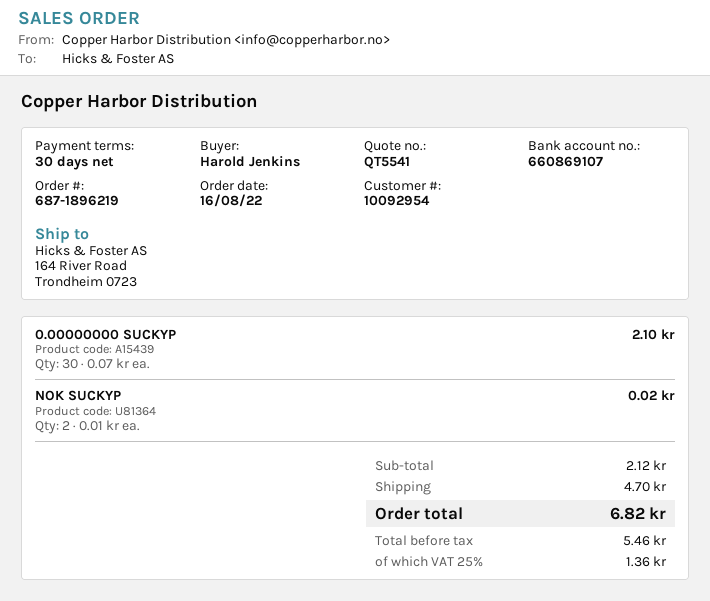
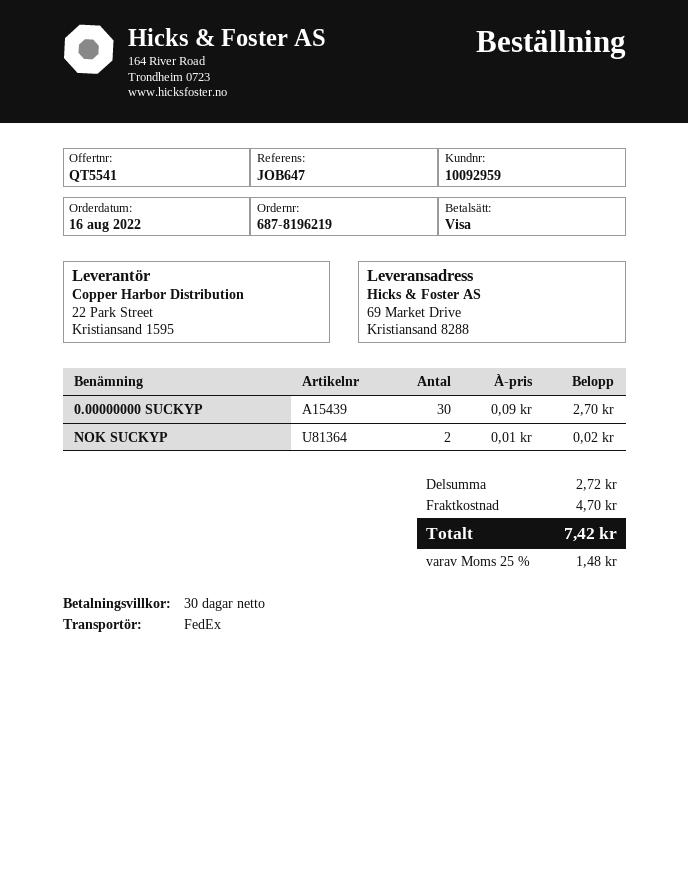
order number: 687-1896219 -> 687-8196219
customer number: 10092954 -> 10092959
ship to: 164 River Road, Trondheim 0723 -> 69 Market Drive, Kristiansand 8288
0.00000000 SUCKYP: 30 x 0.07 = 2.10 -> 30 x 0.09 = 2.70
subtotal: 2.12 -> 2.72
tax: 25% = 1.36 -> 25% = 1.48
total: 6.82 -> 7.42

